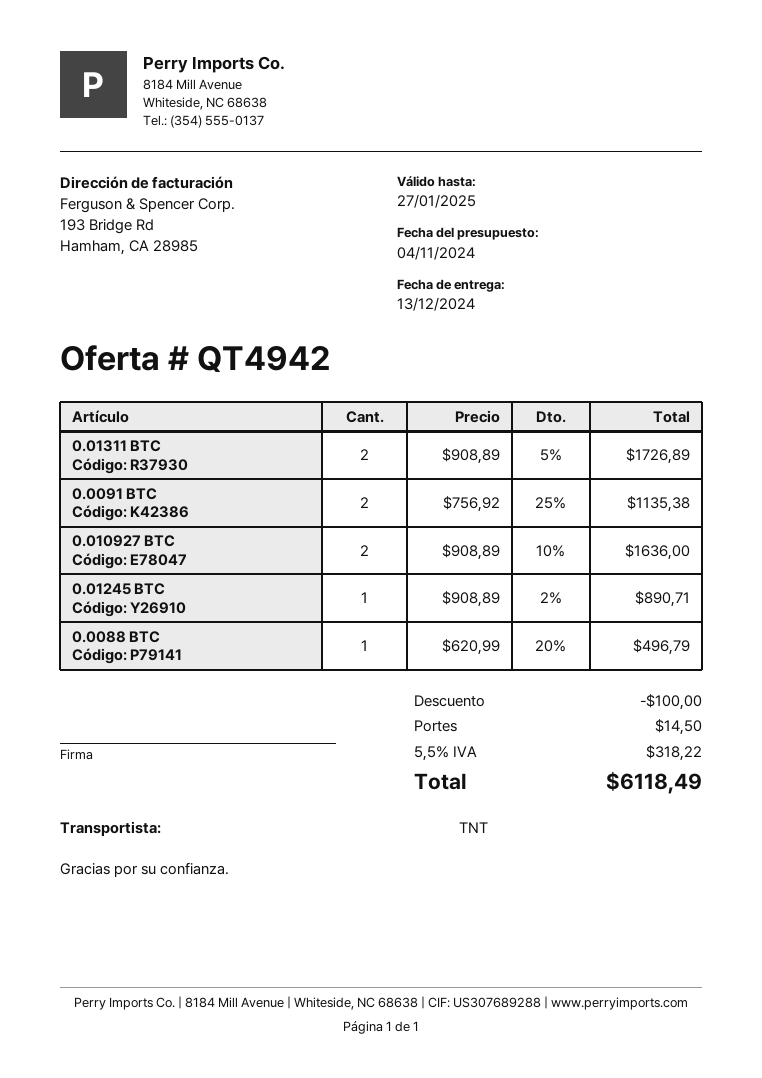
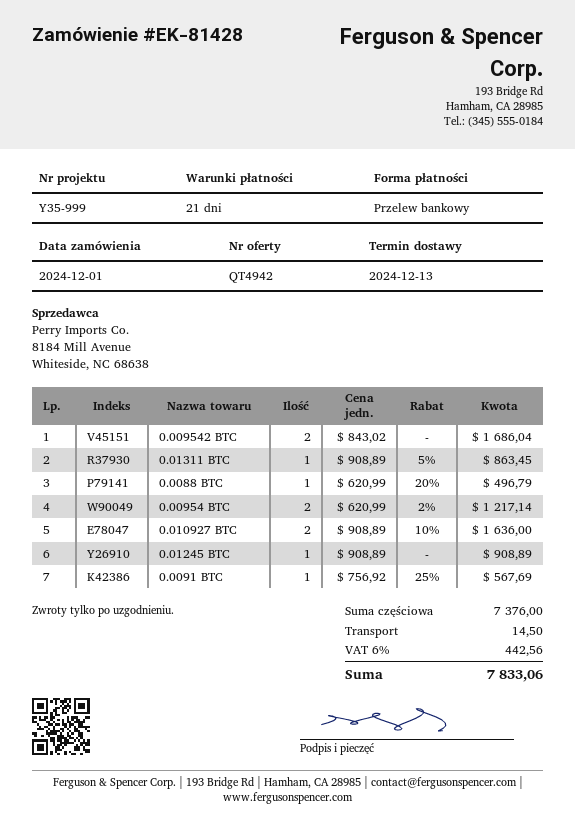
0.01311 BTC: 2 x 908.89 - 5% = 1726.89 -> 1 x 908.89 - 5% = 863.45
0.0091 BTC: 2 x 756.92 - 25% = 1135.38 -> 1 x 756.92 - 25% = 567.69
0.01245 BTC: 1 x 908.89 - 2% = 890.71 -> 1 x 908.89 = 908.89
0.009542 BTC: none -> 2 x 843.02 = 1686.04
0.00954 BTC: none -> 2 x 620.99 - 2% = 1217.14
discount: 100.00 -> none
tax: 5.5% = 318.22 -> 6% = 442.56
total: 6118.49 -> 7833.06

